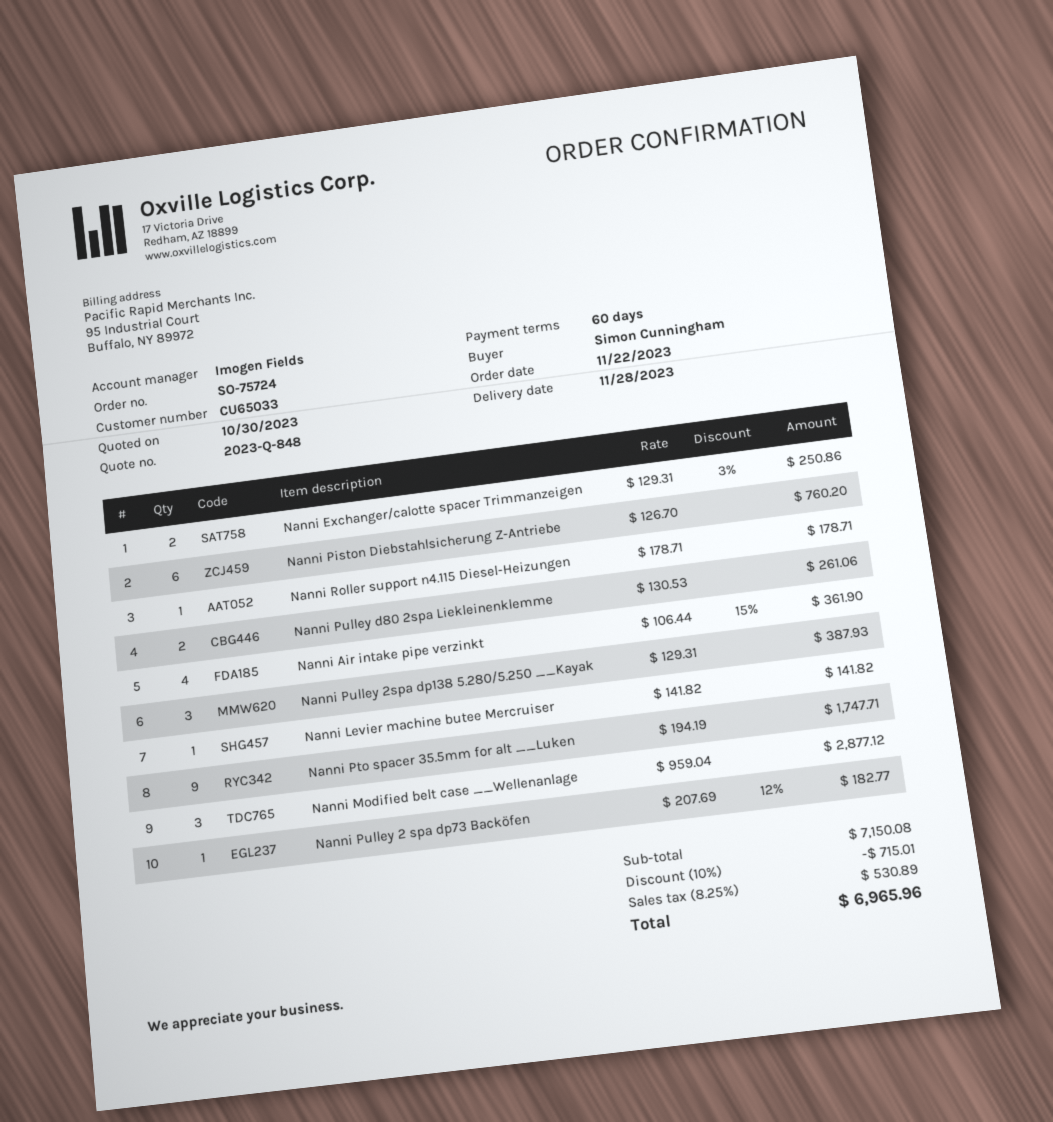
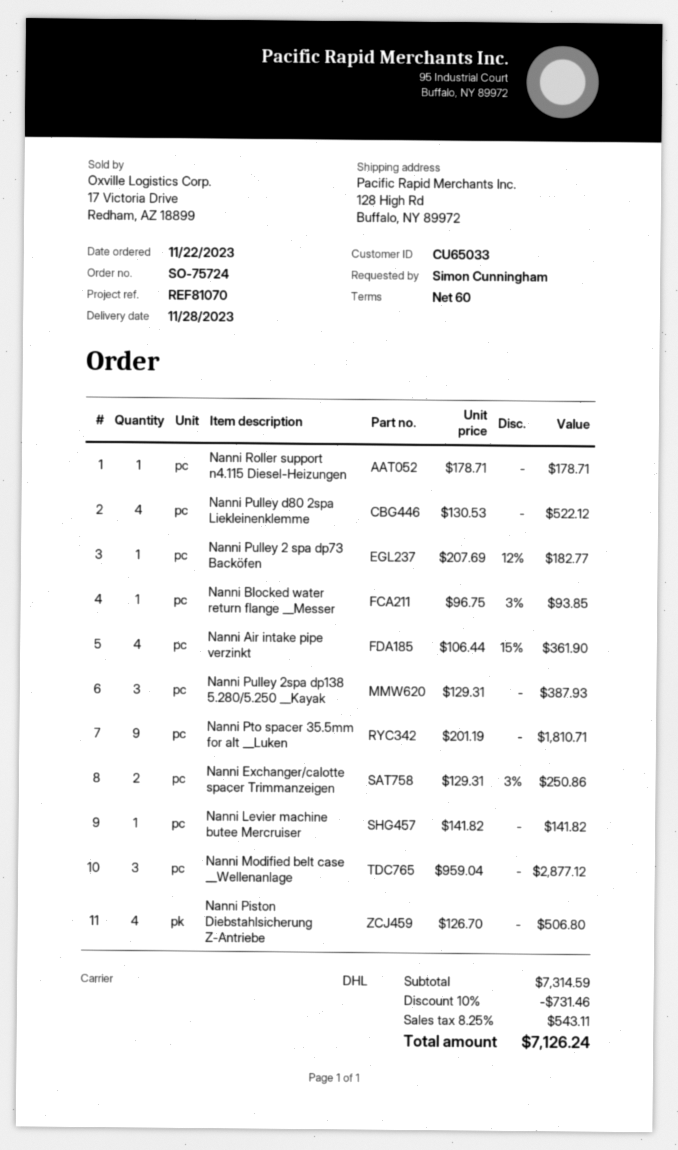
Nanni Piston Diebstahlsicherung Z-Antriebe: 6 x 126.70 = 760.20 -> 4 x 126.70 = 506.80
Nanni Pulley d80 2spa Liekleinenklemme: 2 x 130.53 = 261.06 -> 4 x 130.53 = 522.12
Nanni Pto spacer 35.5mm for alt __Luken: 9 x 194.19 = 1747.71 -> 9 x 201.19 = 1810.71
Nanni Blocked water return flange __Messer: none -> 1 x 96.75 - 3% = 93.85
subtotal: 7150.08 -> 7314.59
discount: 10% = 715.01 -> 10% = 731.46
tax: 8.25% = 530.89 -> 8.25% = 543.11
total: 6965.96 -> 7126.24

